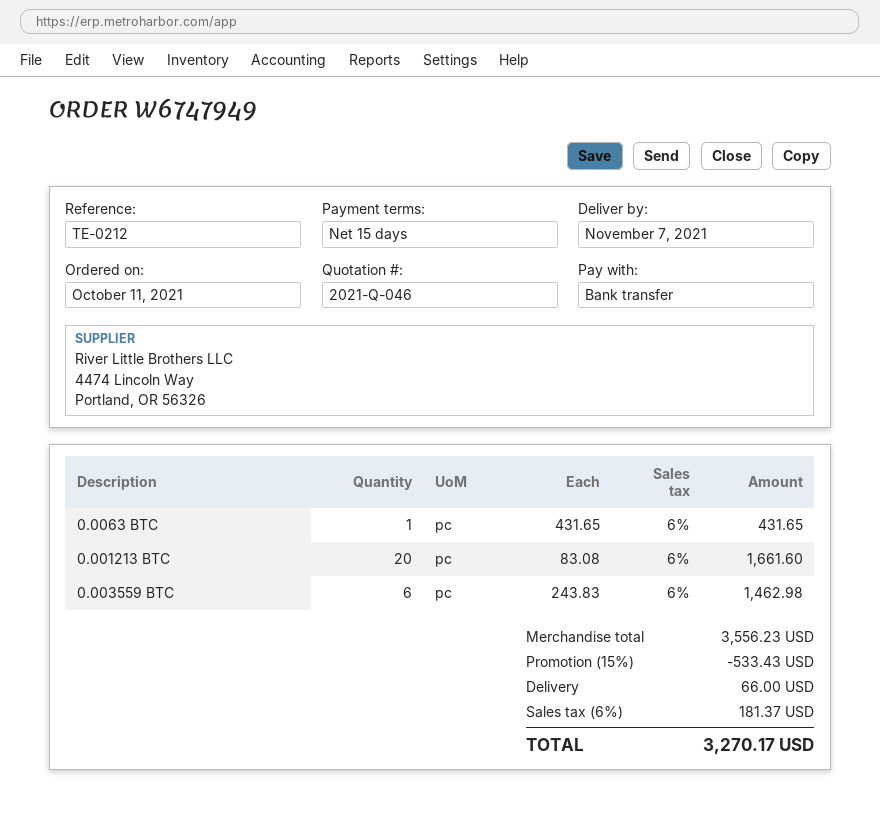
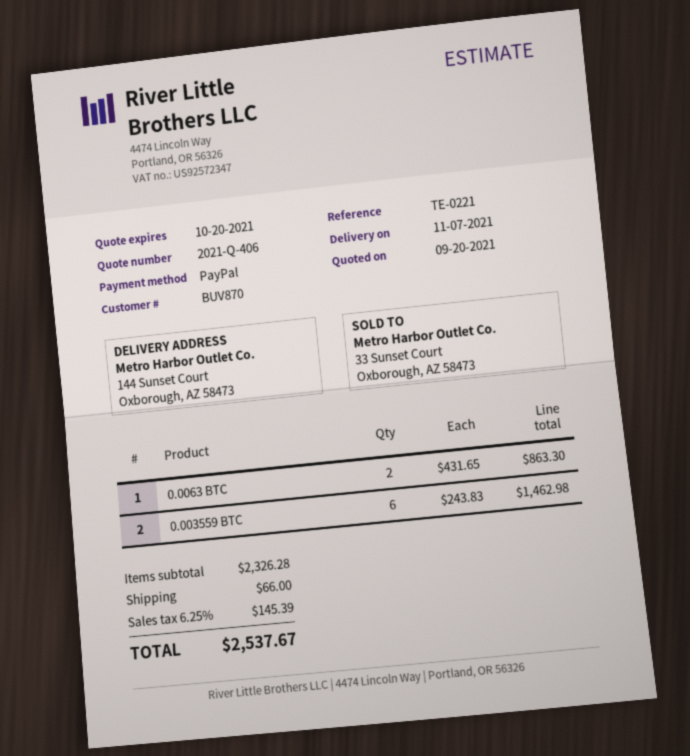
quote number: 2021-Q-046 -> 2021-Q-406
reference: TE-0212 -> TE-0221
payment method: bank transfer -> PayPal
0.0063 BTC: 1 x 431.65 = 431.65 -> 2 x 431.65 = 863.30
0.001213 BTC: 20 x 83.08 = 1661.60 -> none
subtotal: 3556.23 -> 2326.28
discount: 15% = 533.43 -> none
tax: 6% = 181.37 -> 6.25% = 145.39
total: 3270.17 -> 2537.67

